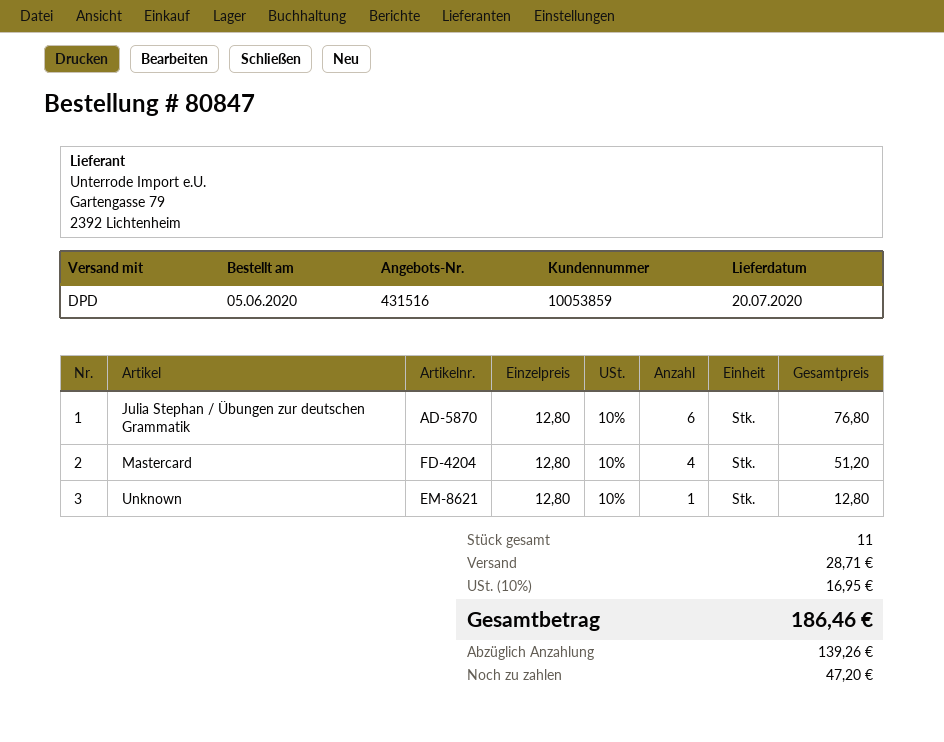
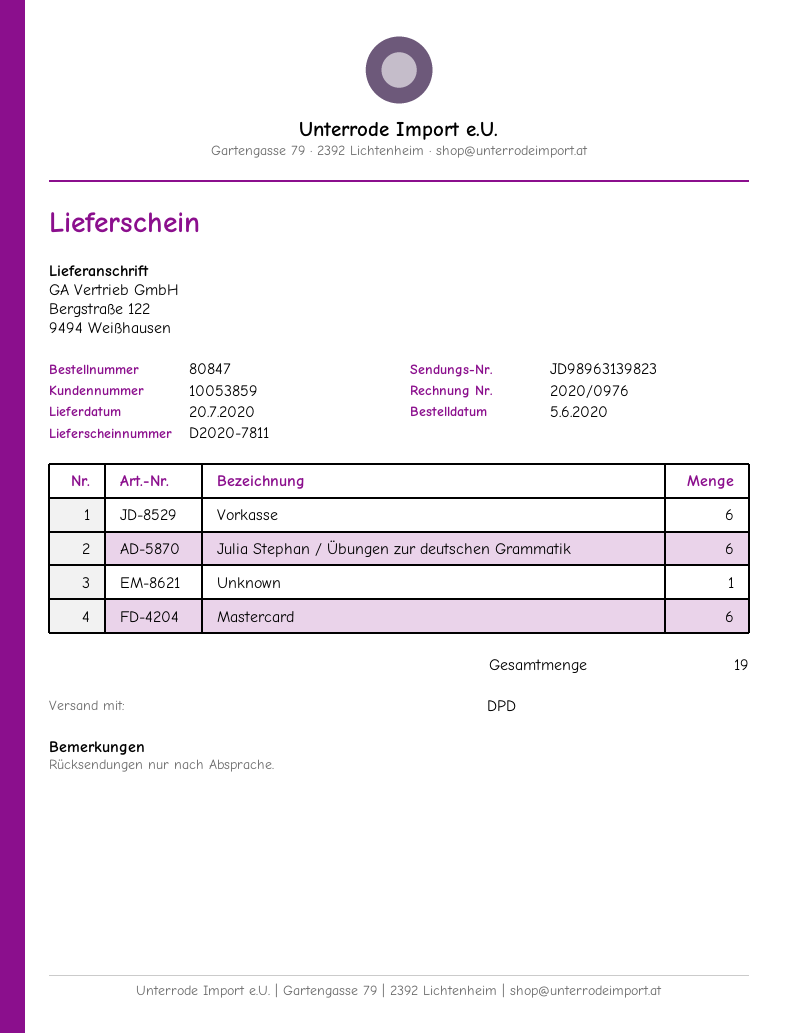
Mastercard: 4 -> 6
Vorkasse: none -> 6
total quantity: 11 -> 19

